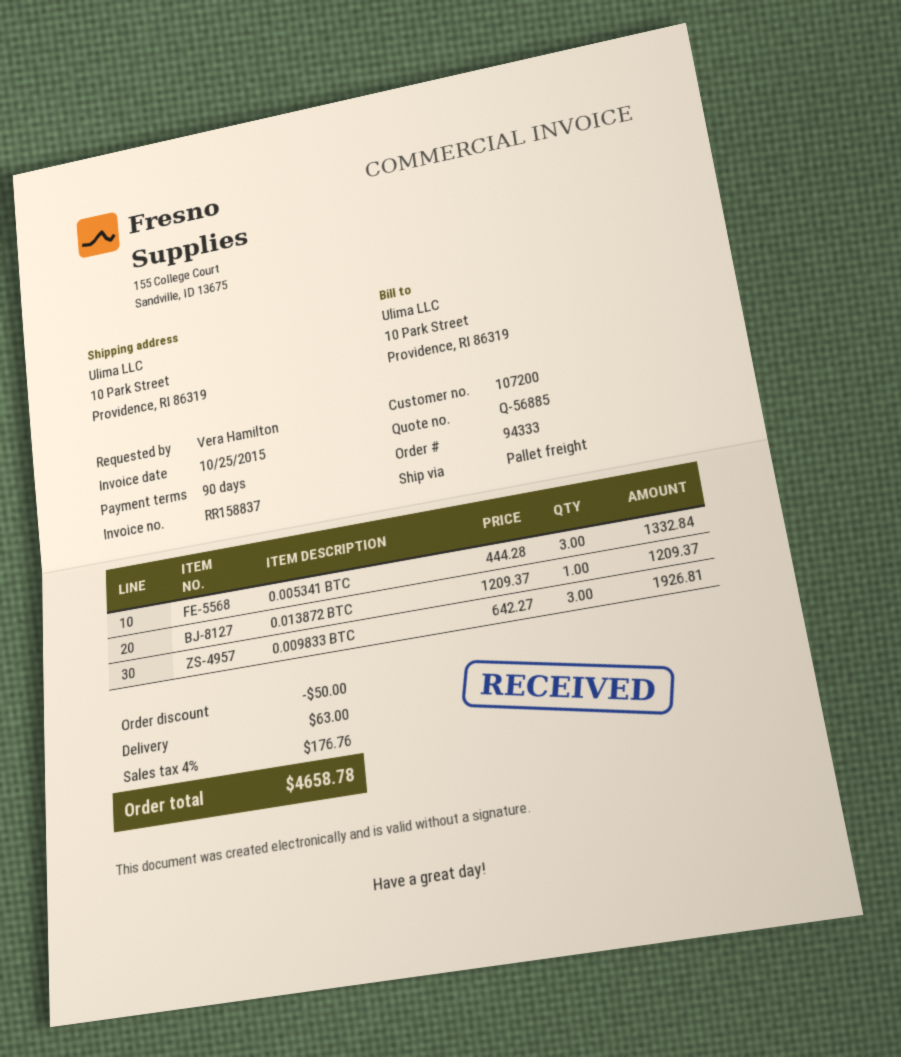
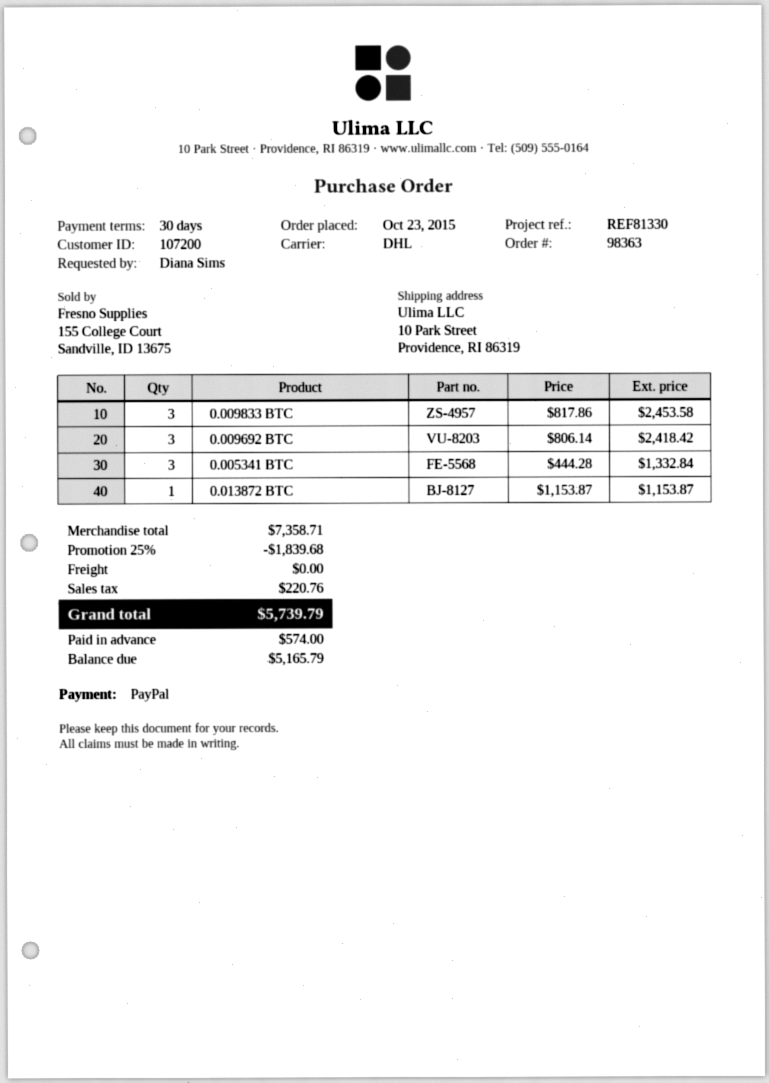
order number: 94333 -> 98363
payment terms: 90 days -> 30 days
ordered by: Vera Hamilton -> Diana Sims
shipping method: pallet freight -> DHL
0.013872 BTC: 1 x 1209.37 = 1209.37 -> 1 x 1153.87 = 1153.87
0.009833 BTC: 3 x 642.27 = 1926.81 -> 3 x 817.86 = 2453.58
0.009692 BTC: none -> 3 x 806.14 = 2418.42
discount: 50.00 -> 1839.68
shipping: 63.00 -> 0.00
tax: 176.76 -> 220.76
total: 4658.78 -> 5739.79

